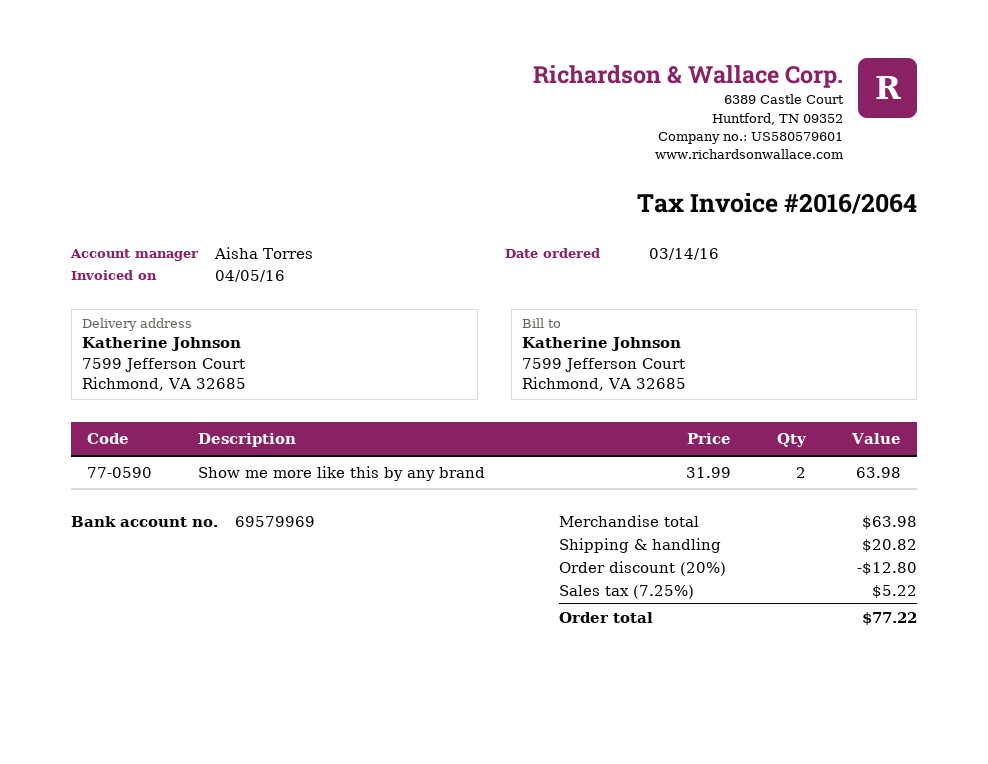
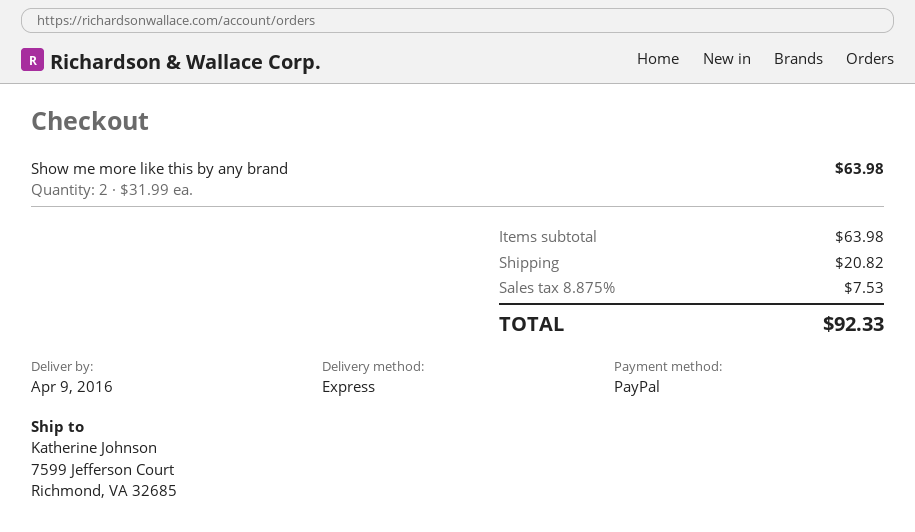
discount: 20% = 12.80 -> none
tax: 7.25% = 5.22 -> 8.875% = 7.53
total: 77.22 -> 92.33

